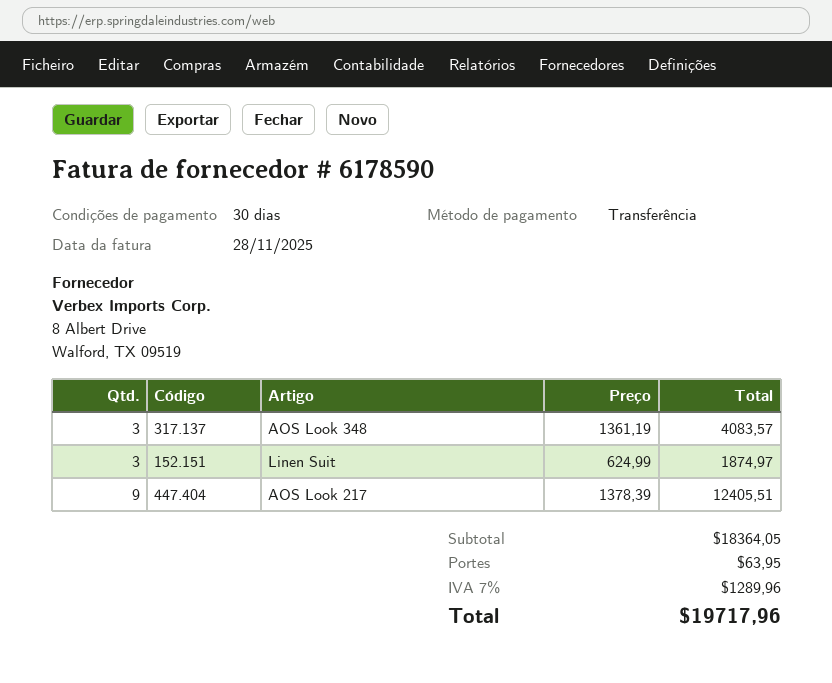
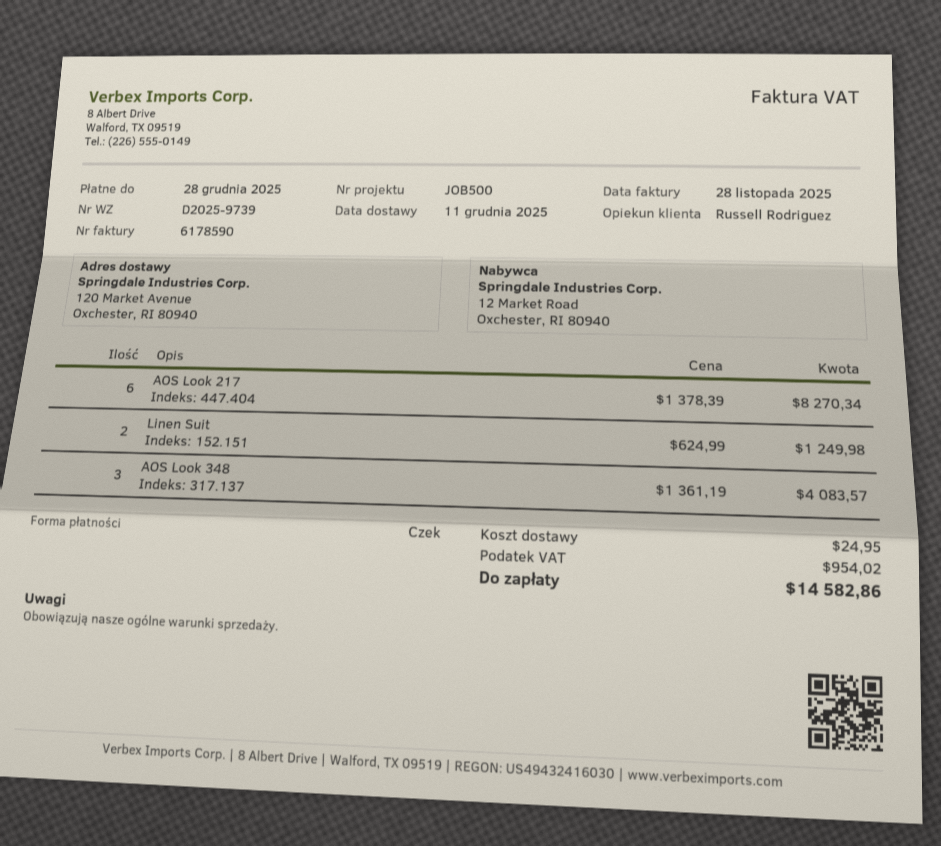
payment method: bank transfer -> cheque
Linen Suit: 3 x 624.99 = 1874.97 -> 2 x 624.99 = 1249.98
AOS Look 217: 9 x 1378.39 = 12405.51 -> 6 x 1378.39 = 8270.34
shipping: 63.95 -> 24.95
tax: 1289.96 -> 954.02
total: 19717.96 -> 14582.86

